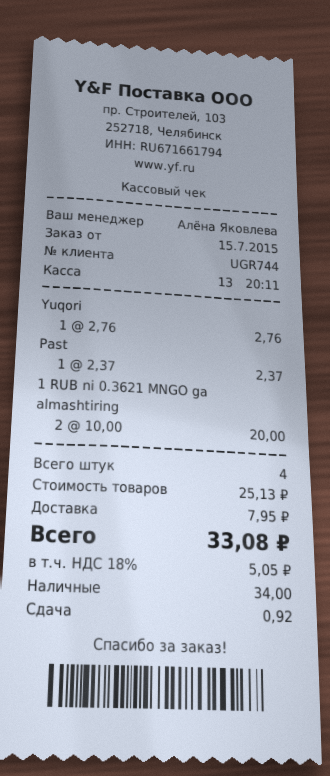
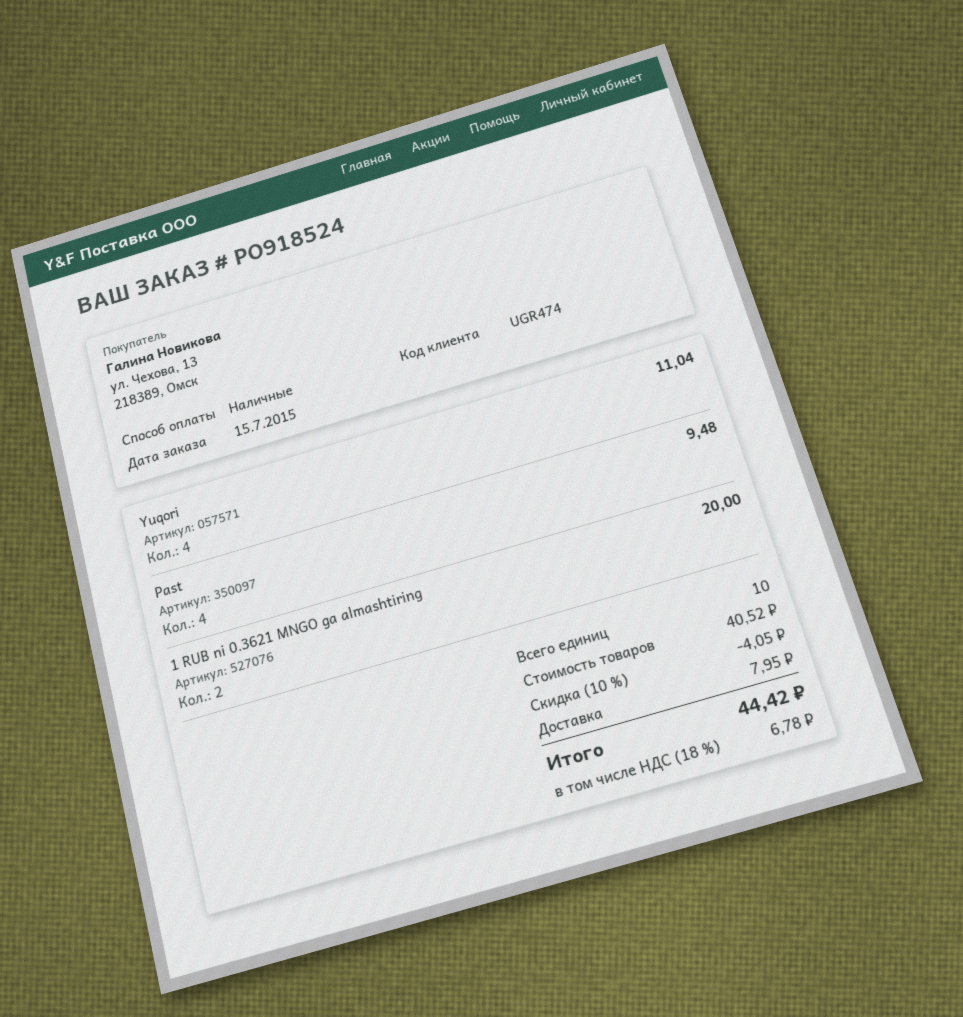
customer number: UGR744 -> UGR474
Yuqori: 1 for 2.76 -> 4 for 11.04
Past: 1 for 2.37 -> 4 for 9.48
total quantity: 4 -> 10
subtotal: 25.13 -> 40.52
discount: none -> 10% = 4.05
tax: 18% = 5.05 -> 18% = 6.78
total: 33.08 -> 44.42

